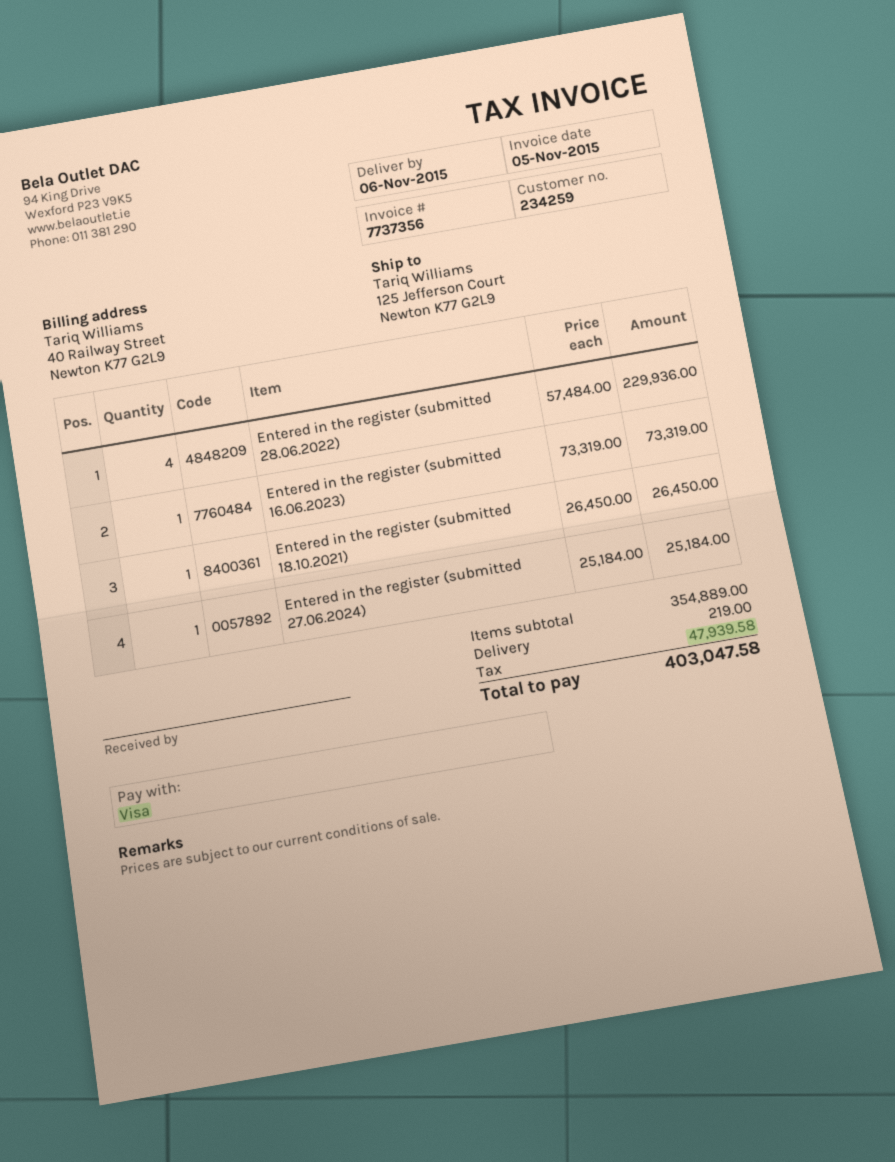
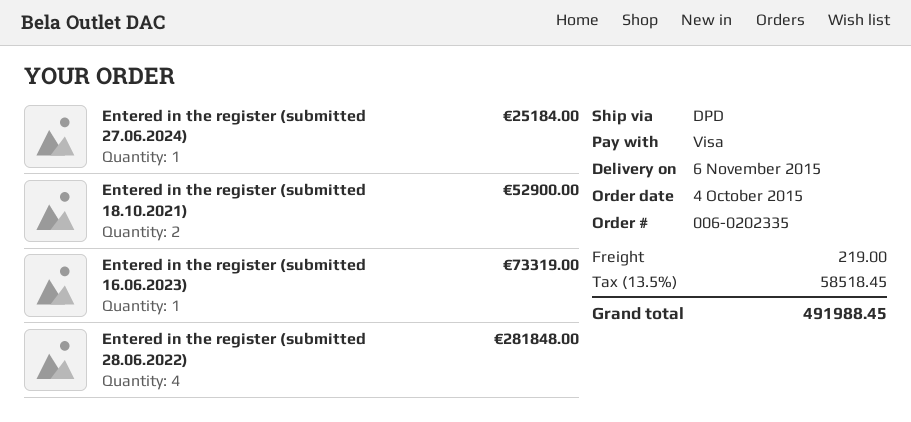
Entered in the register (submitted 28.06.2022): 4 for 229936.00 -> 4 for 281848.00
Entered in the register (submitted 18.10.2021): 1 for 26450.00 -> 2 for 52900.00
tax: 47939.58 -> 58518.45
total: 403047.58 -> 491988.45

